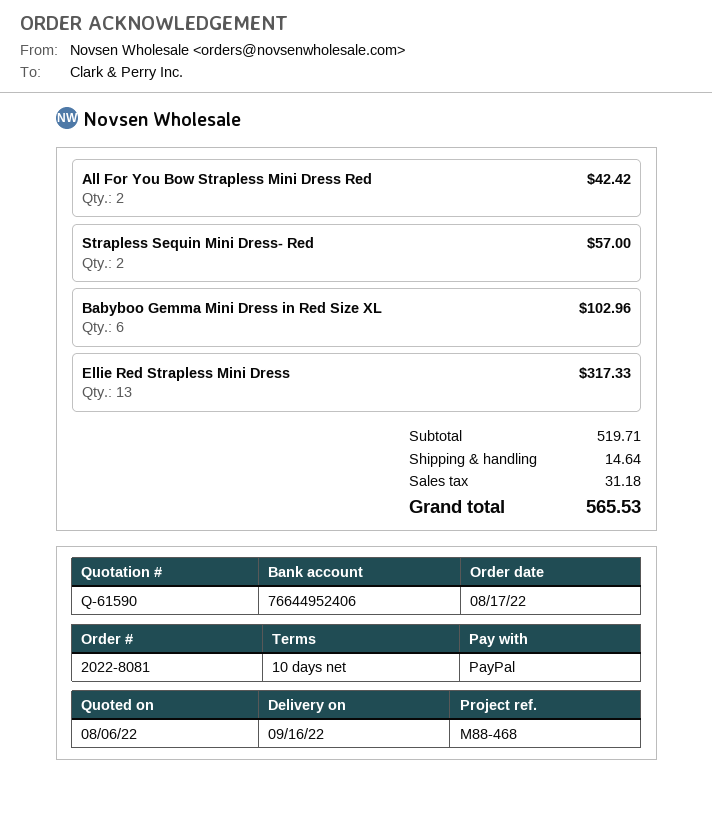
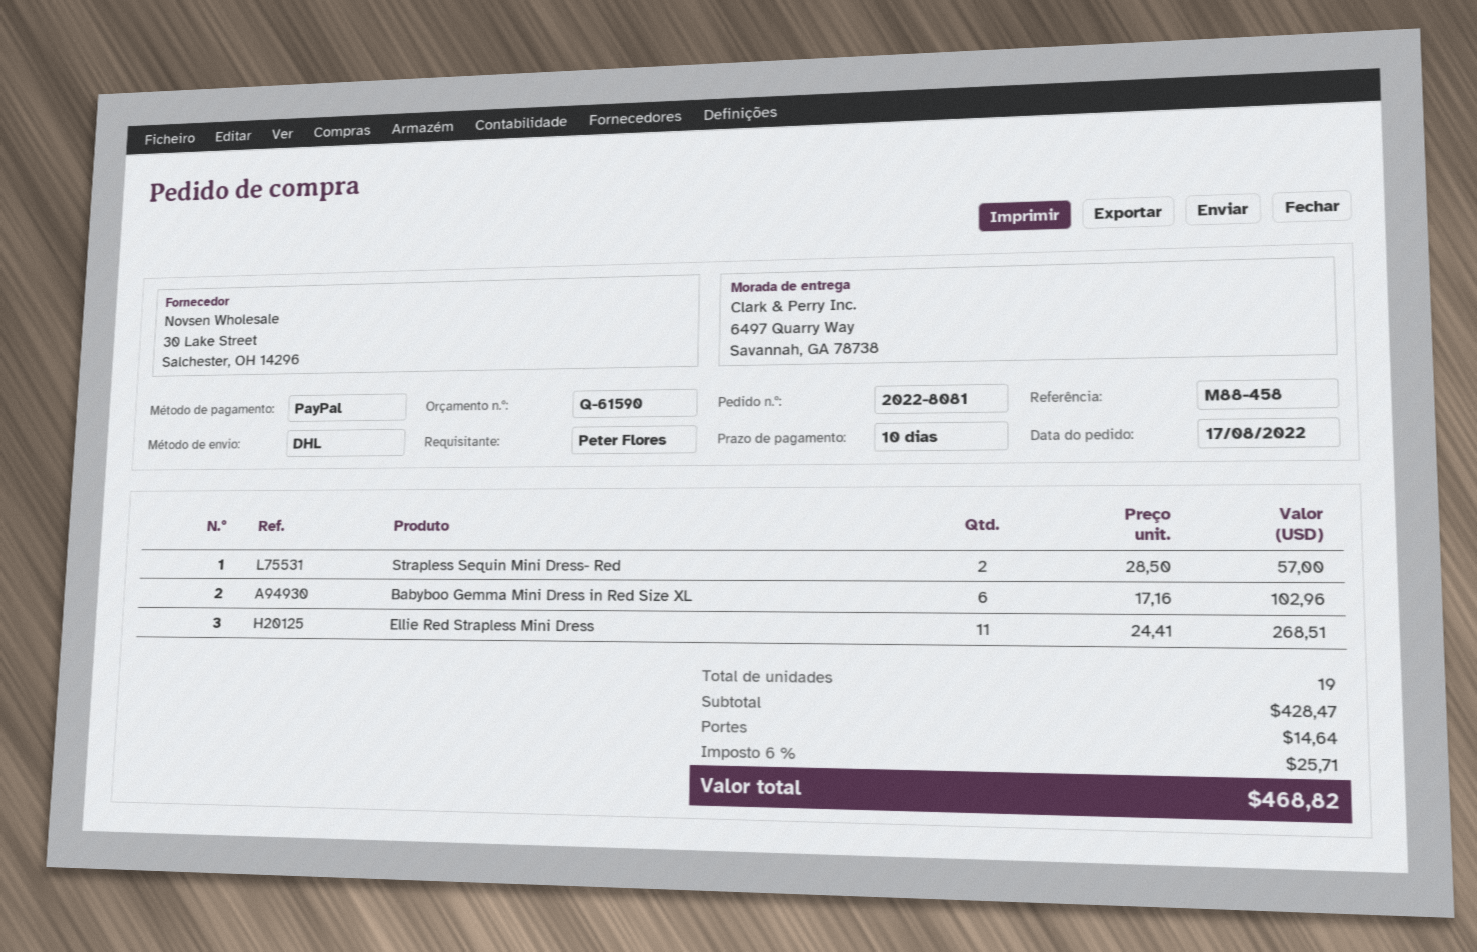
reference: M88-468 -> M88-458
All For You Bow Strapless Mini Dress Red: 2 for 42.42 -> none
Ellie Red Strapless Mini Dress: 13 for 317.33 -> 11 for 268.51
subtotal: 519.71 -> 428.47
tax: 31.18 -> 25.71
total: 565.53 -> 468.82

